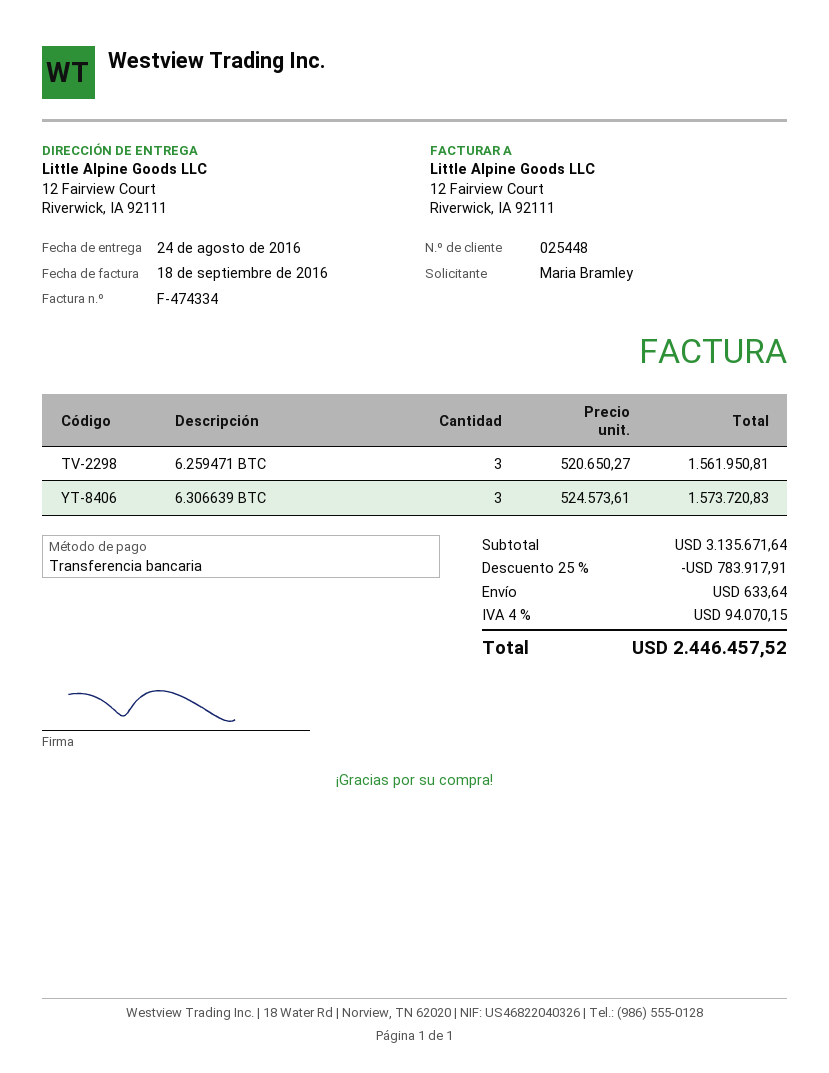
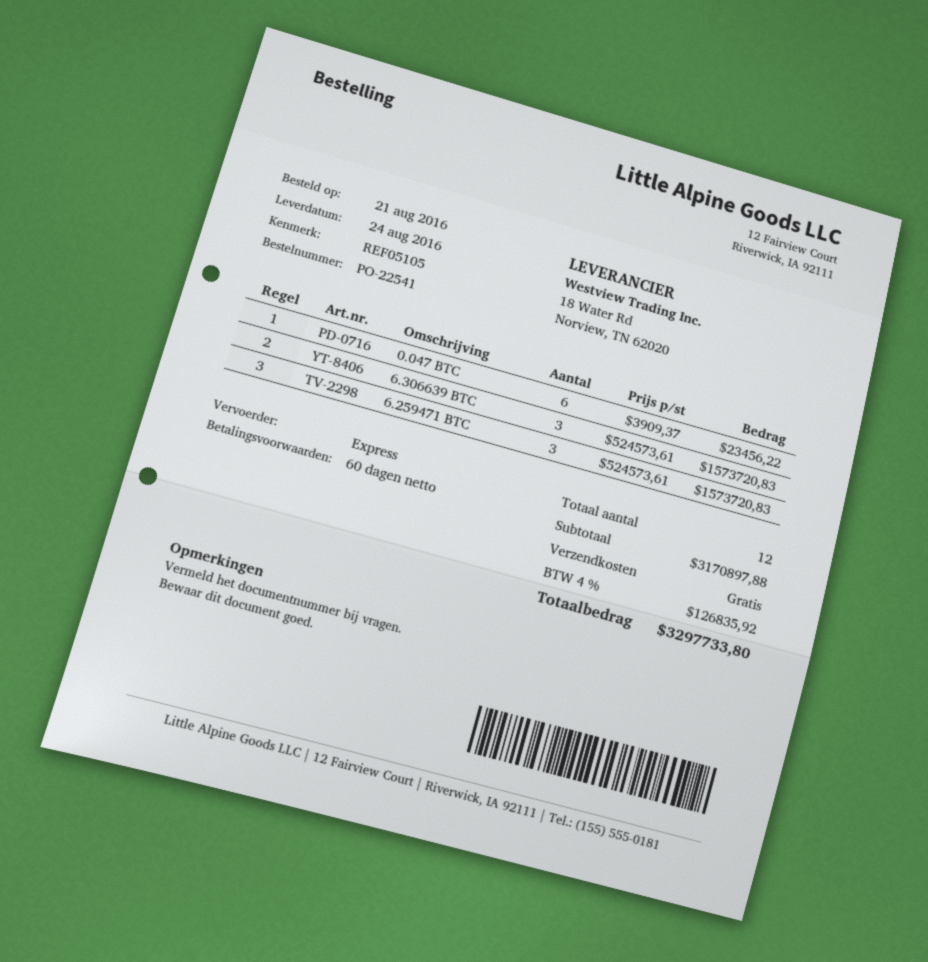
6.259471 BTC: 3 x 520650.27 = 1561950.81 -> 3 x 524573.61 = 1573720.83
0.047 BTC: none -> 6 x 3909.37 = 23456.22
subtotal: 3135671.64 -> 3170897.88
discount: 25% = 783917.91 -> none
shipping: 633.64 -> 0.00
tax: 4% = 94070.15 -> 4% = 126835.92
total: 2446457.52 -> 3297733.80

